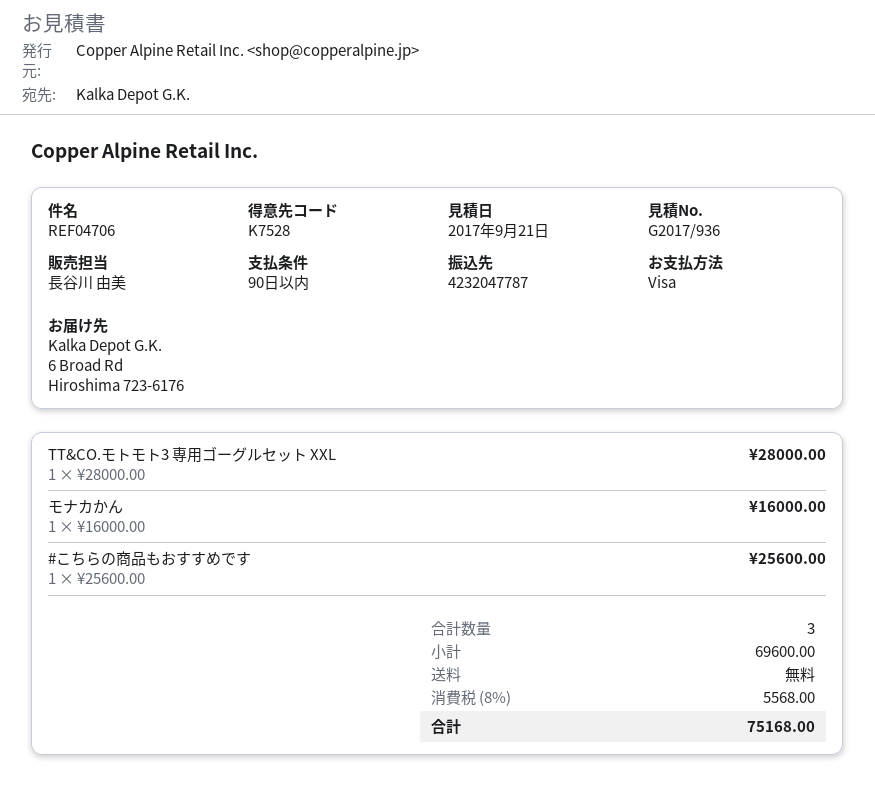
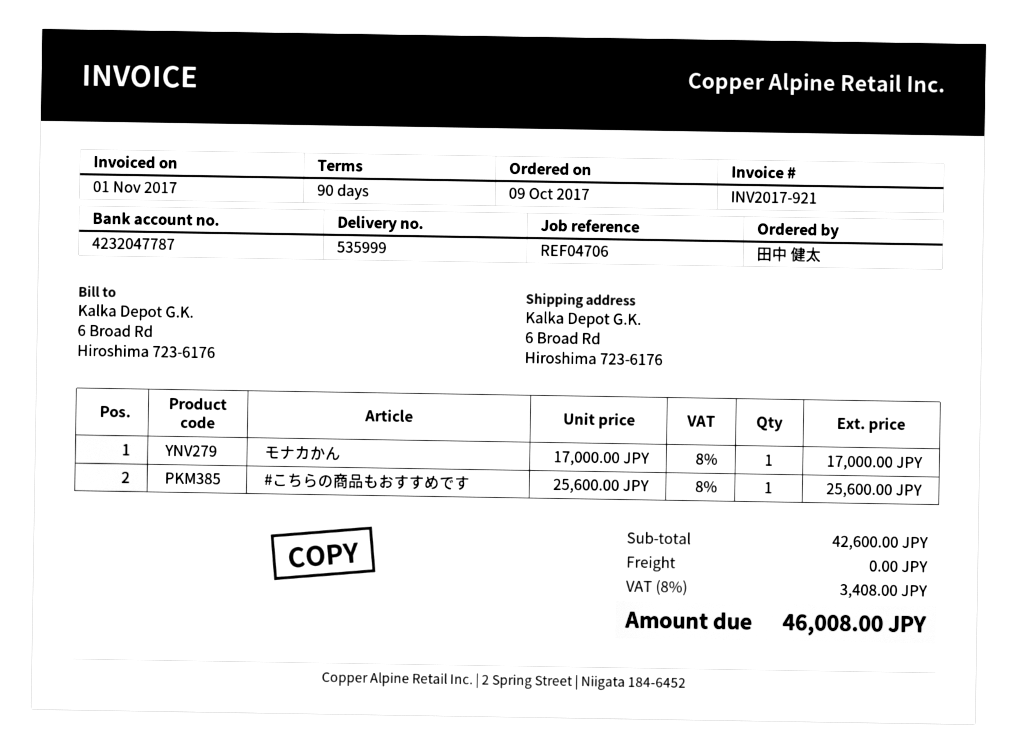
TT&CO.モトモト3 専用ゴーグルセット XXL: 1 x 28000.00 = 28000.00 -> none
モナカかん: 1 x 16000.00 = 16000.00 -> 1 x 17000.00 = 17000.00
subtotal: 69600.00 -> 42600.00
tax: 8% = 5568.00 -> 8% = 3408.00
total: 75168.00 -> 46008.00

